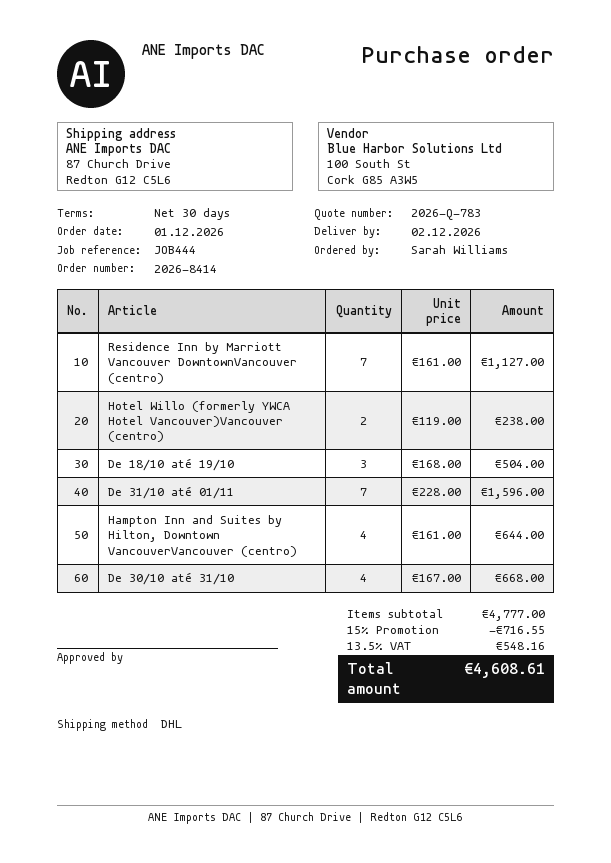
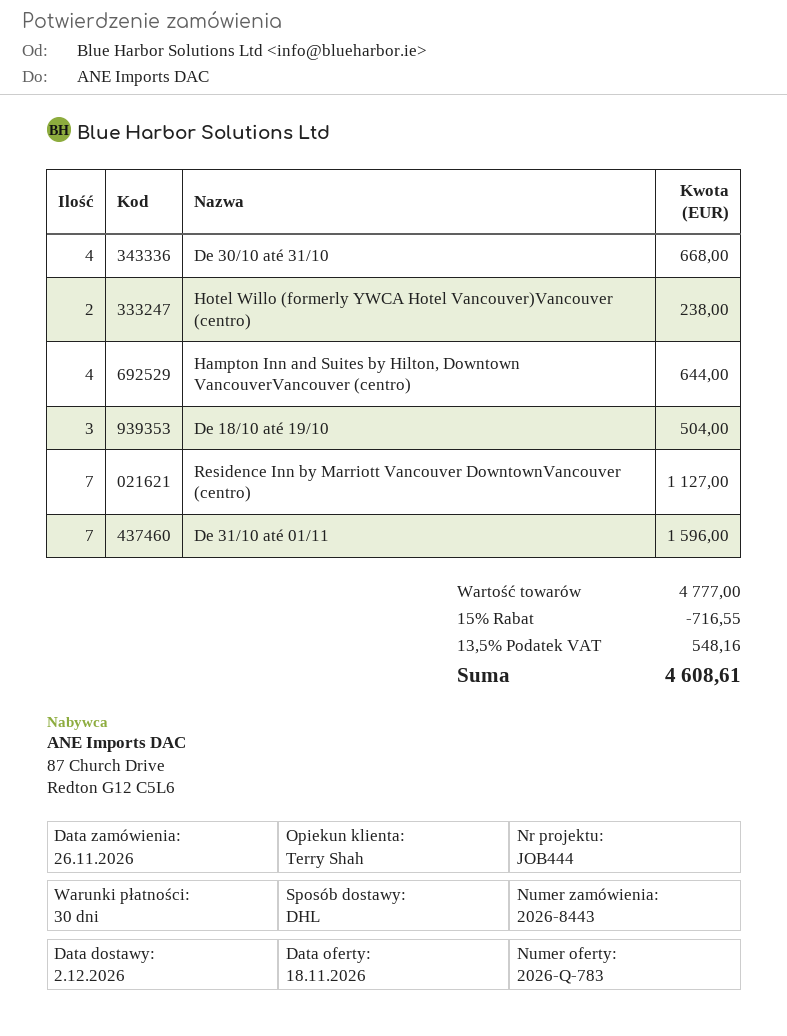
order number: 2026-8414 -> 2026-8443
order date: 2026-12-01 -> 2026-11-26

